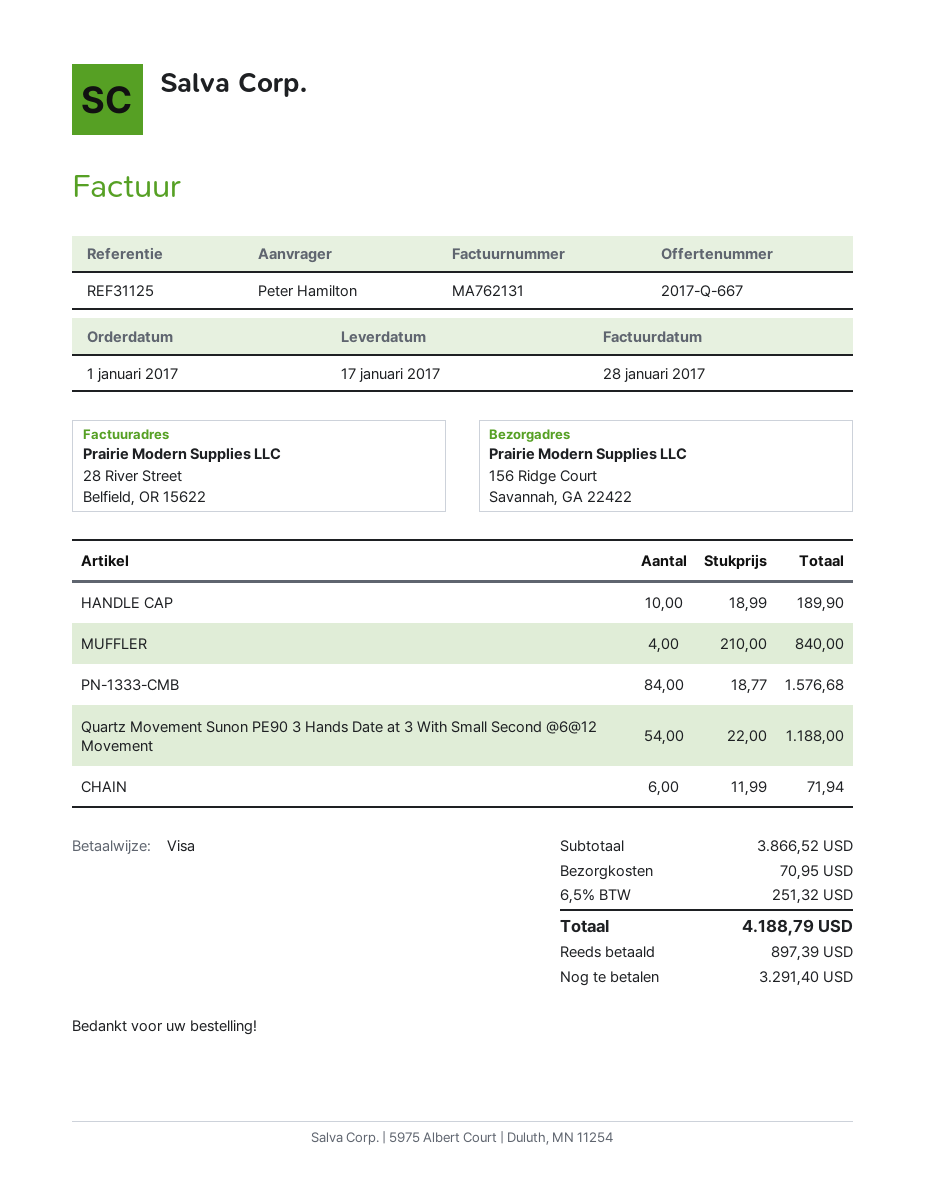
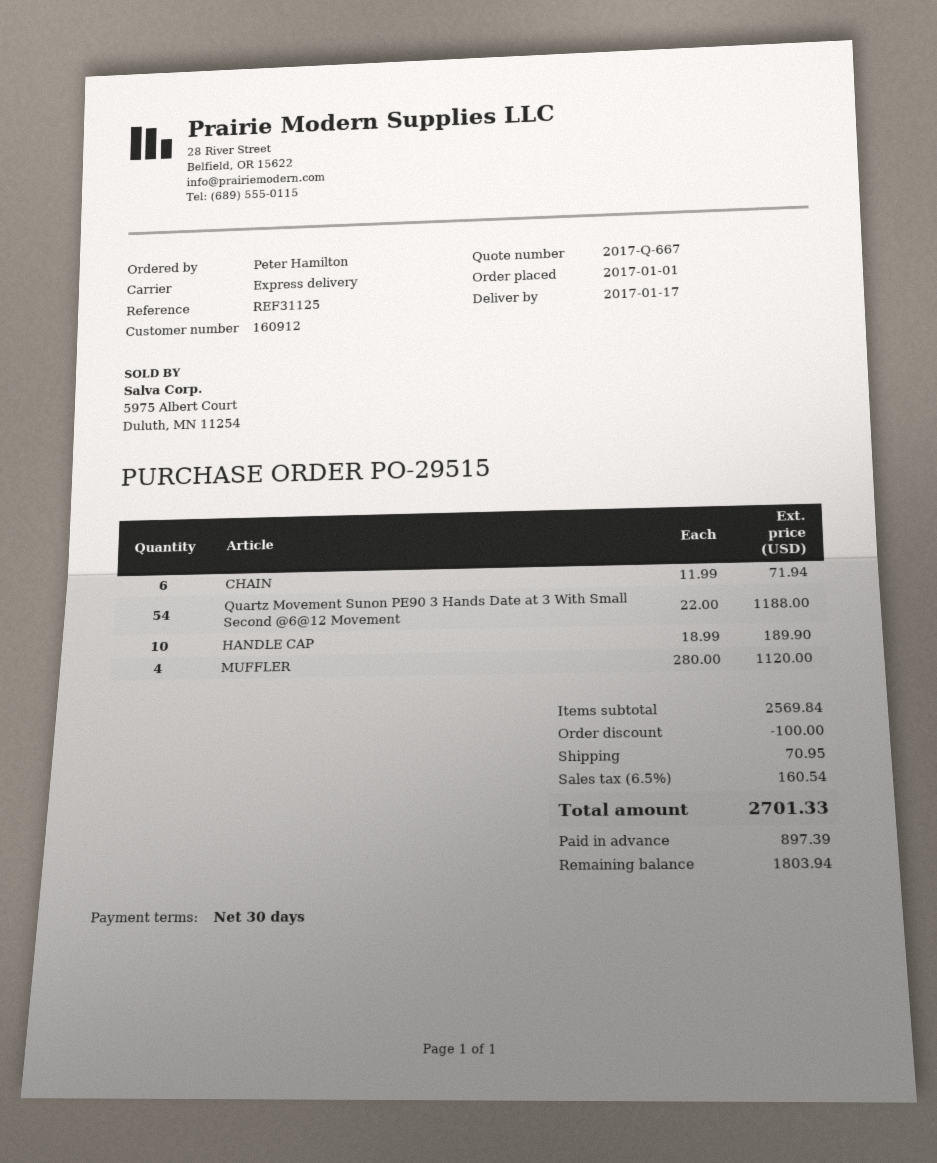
MUFFLER: 4 x 210.00 = 840.00 -> 4 x 280.00 = 1120.00
PN-1333-CMB: 84 x 18.77 = 1576.68 -> none
subtotal: 3866.52 -> 2569.84
discount: none -> 100.00
tax: 6.5% = 251.32 -> 6.5% = 160.54
total: 4188.79 -> 2701.33
balance: 3291.40 -> 1803.94

